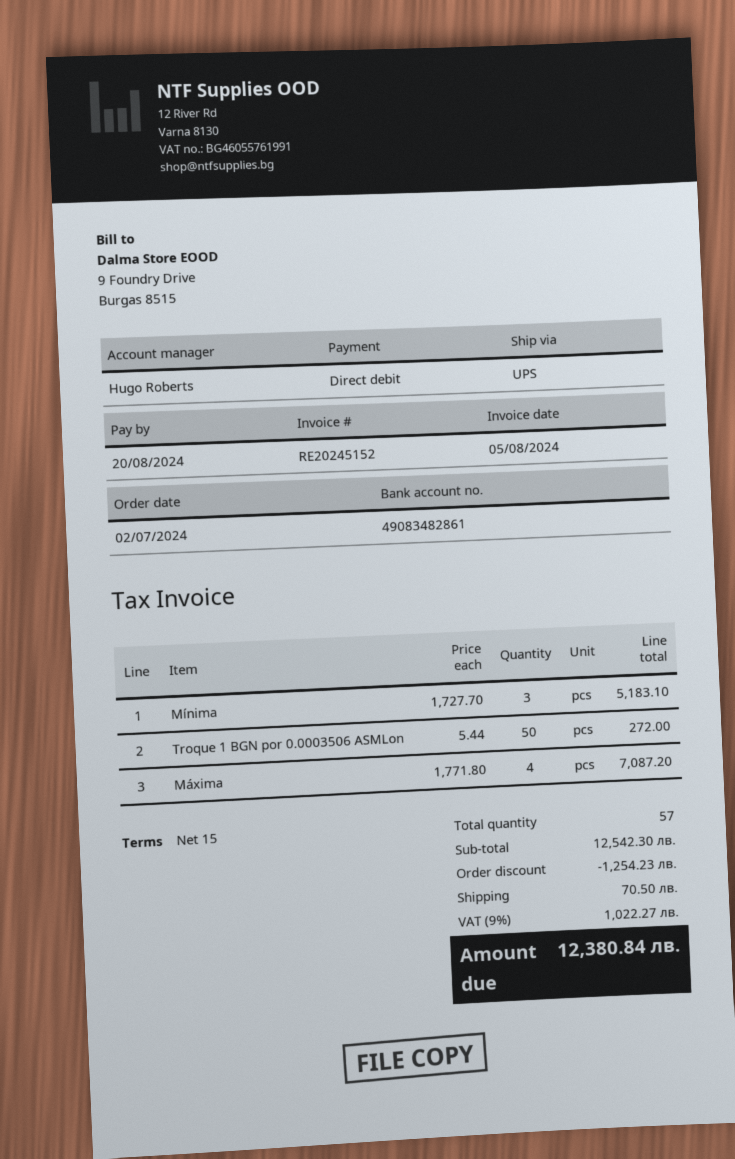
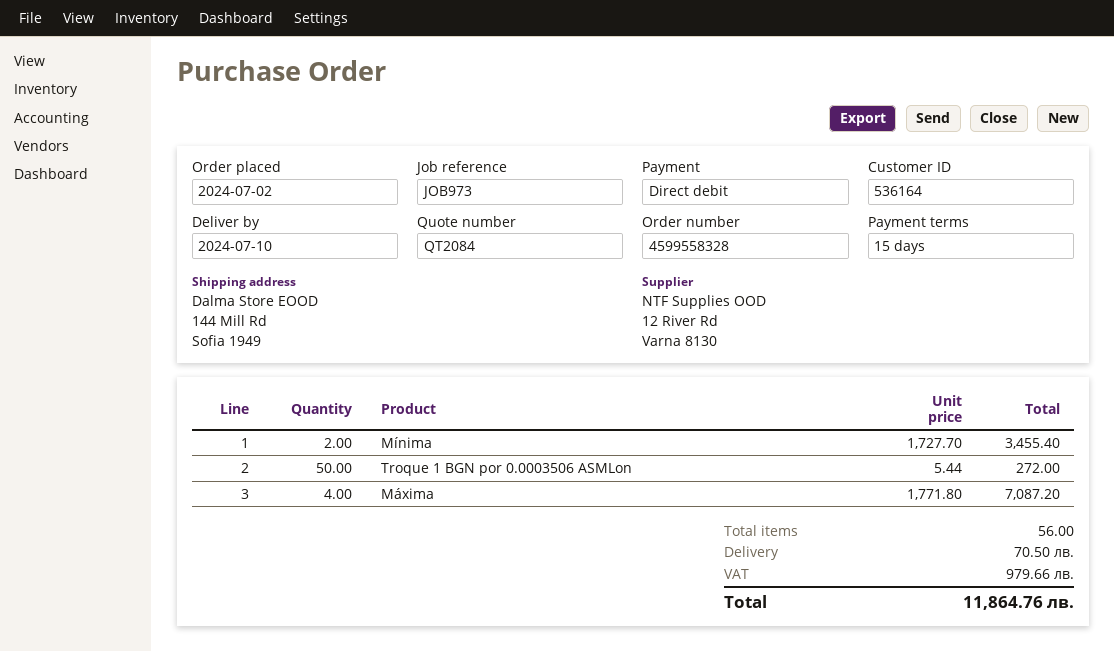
Mínima: 3 x 1727.70 = 5183.10 -> 2 x 1727.70 = 3455.40
total quantity: 57 -> 56
discount: 1254.23 -> none
tax: 1022.27 -> 979.66
total: 12380.84 -> 11864.76

